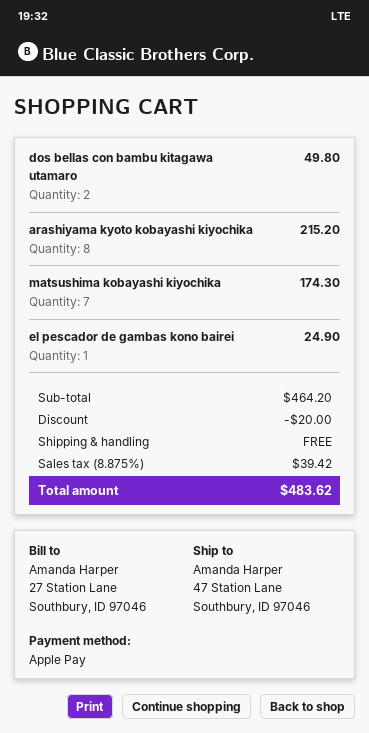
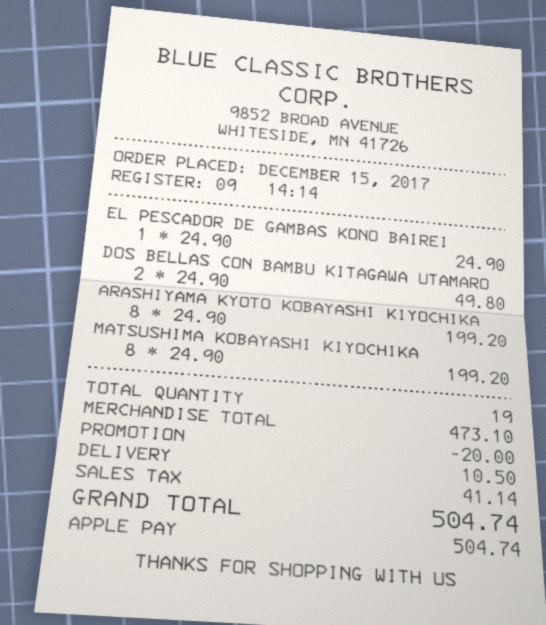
arashiyama kyoto kobayashi kiyochika: 8 for 215.20 -> 8 for 199.20
matsushima kobayashi kiyochika: 7 for 174.30 -> 8 for 199.20
subtotal: 464.20 -> 473.10
shipping: 0.00 -> 10.50
tax: 39.42 -> 41.14
total: 483.62 -> 504.74

